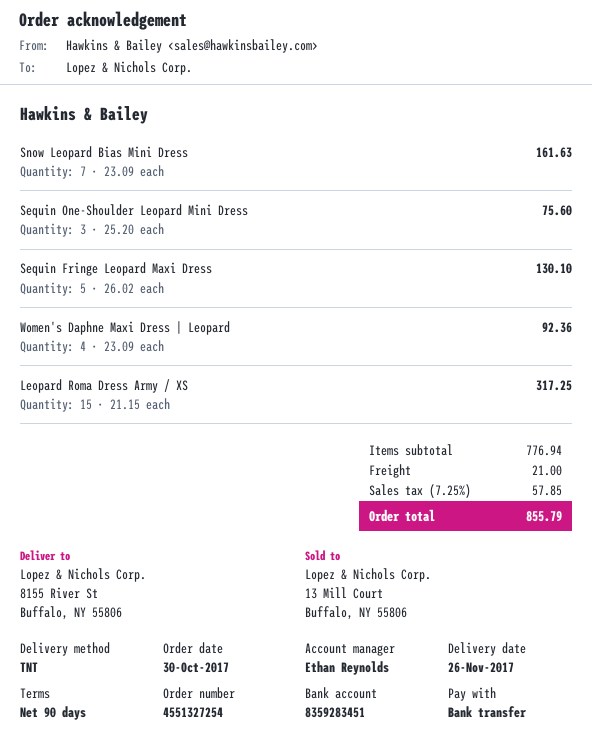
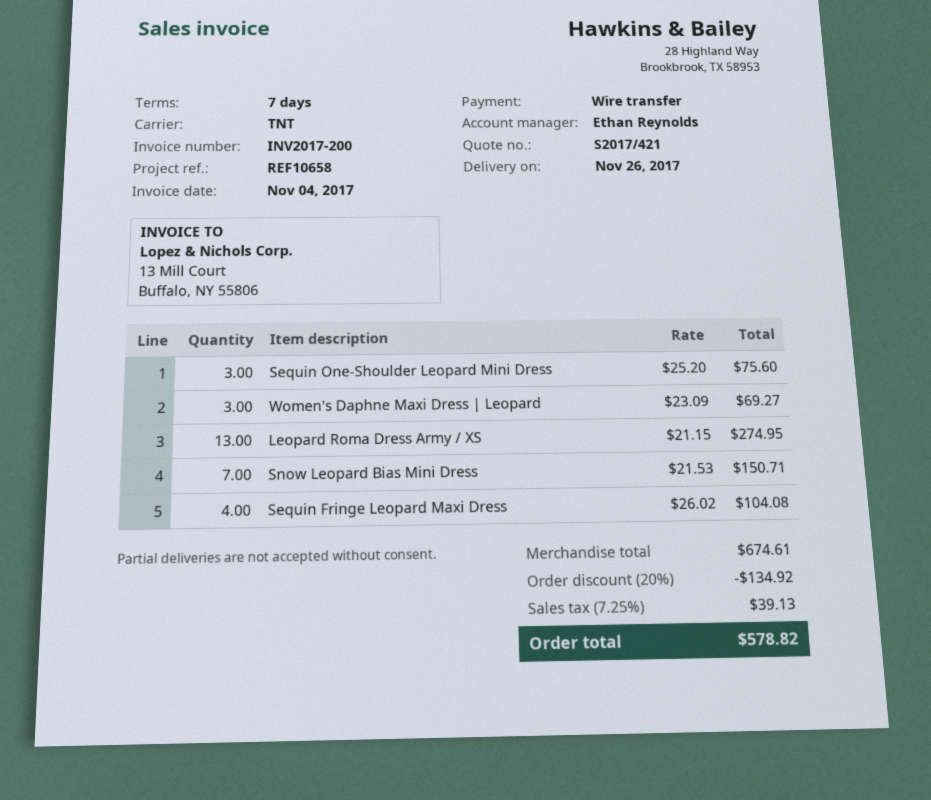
payment terms: 90 days -> 7 days
Snow Leopard Bias Mini Dress: 7 x 23.09 = 161.63 -> 7 x 21.53 = 150.71
Sequin Fringe Leopard Maxi Dress: 5 x 26.02 = 130.10 -> 4 x 26.02 = 104.08
Women's Daphne Maxi Dress | Leopard: 4 x 23.09 = 92.36 -> 3 x 23.09 = 69.27
Leopard Roma Dress Army / XS: 15 x 21.15 = 317.25 -> 13 x 21.15 = 274.95
subtotal: 776.94 -> 674.61
discount: none -> 20% = 134.92
shipping: 21.00 -> none
tax: 7.25% = 57.85 -> 7.25% = 39.13
total: 855.79 -> 578.82

